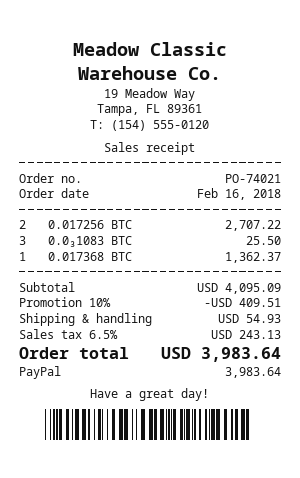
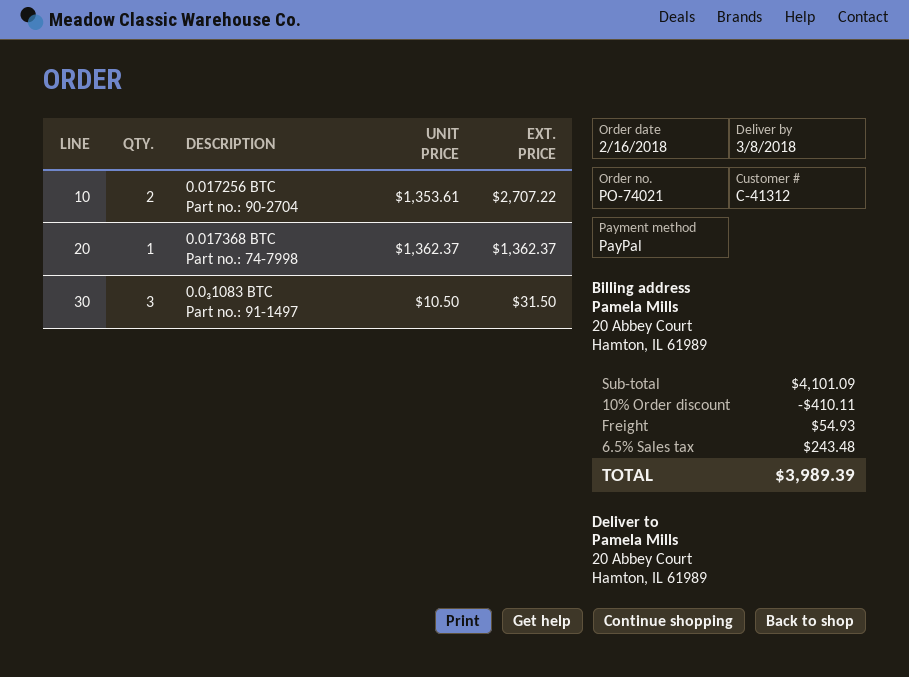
0.0₃1083 BTC: 3 for 25.50 -> 3 for 31.50
subtotal: 4095.09 -> 4101.09
discount: 10% = 409.51 -> 10% = 410.11
tax: 6.5% = 243.13 -> 6.5% = 243.48
total: 3983.64 -> 3989.39

